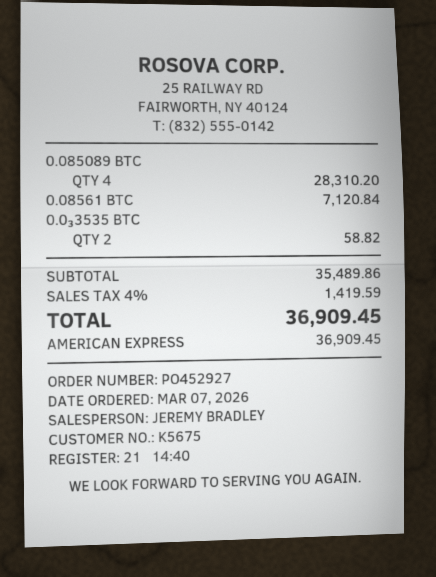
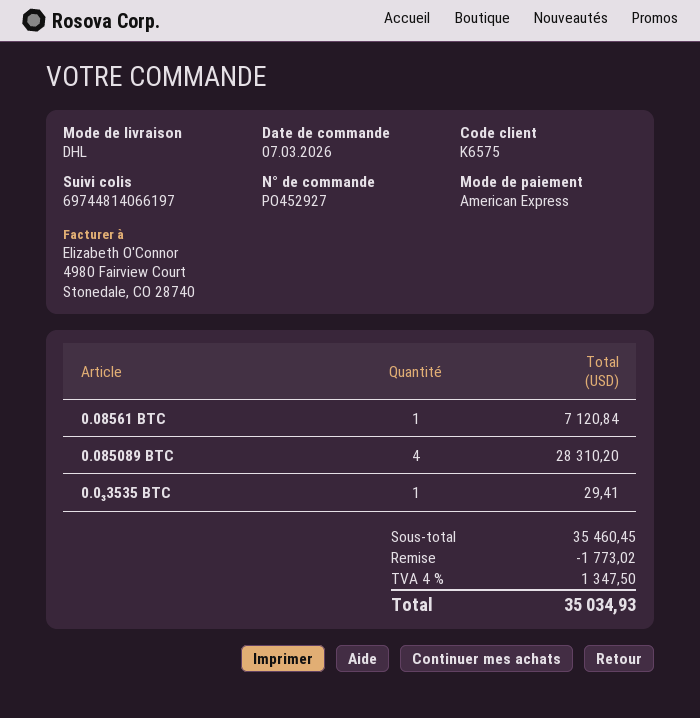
customer number: K5675 -> K6575
0.0₃3535 BTC: 2 for 58.82 -> 1 for 29.41
subtotal: 35489.86 -> 35460.45
discount: none -> 1773.02
tax: 4% = 1419.59 -> 4% = 1347.50
total: 36909.45 -> 35034.93

